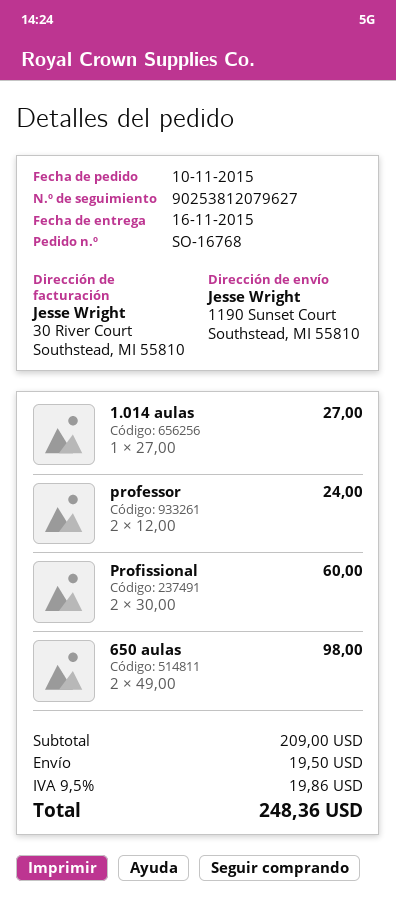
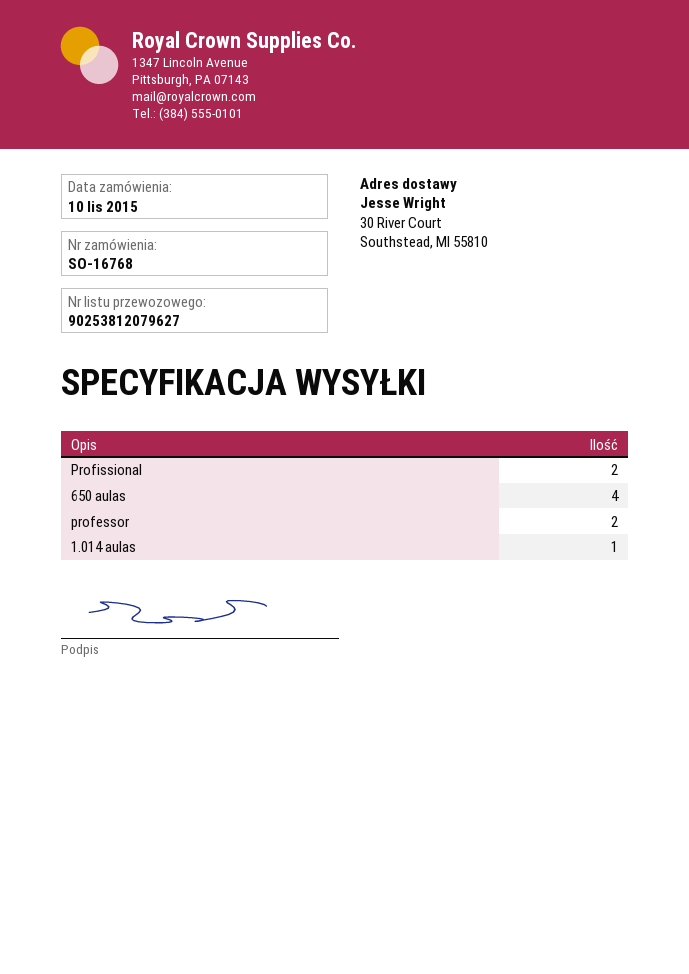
ship to: 1190 Sunset Court, Southstead, MI 55810 -> 30 River Court, Southstead, MI 55810
650 aulas: 2 -> 4

